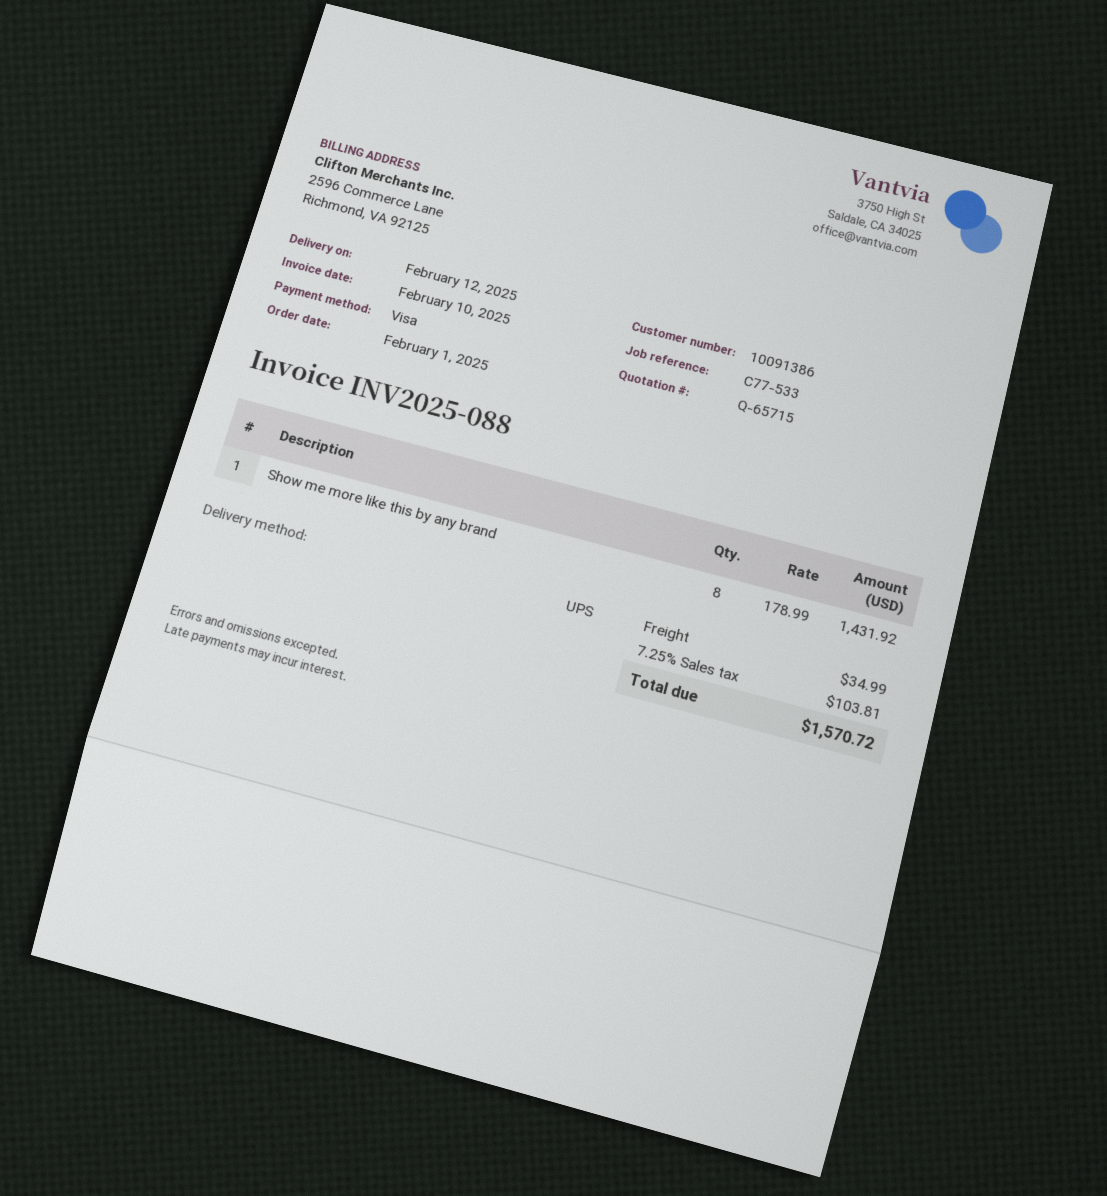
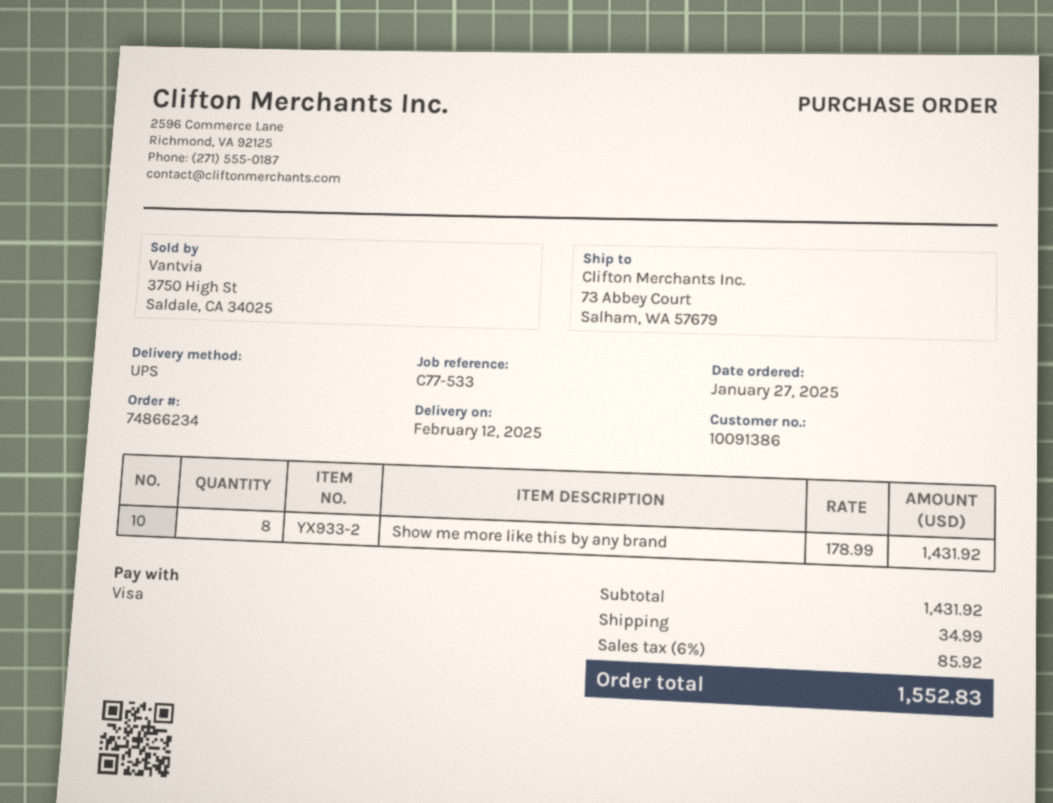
order date: 2025-02-01 -> 2025-01-27
tax: 7.25% = 103.81 -> 6% = 85.92
total: 1570.72 -> 1552.83

